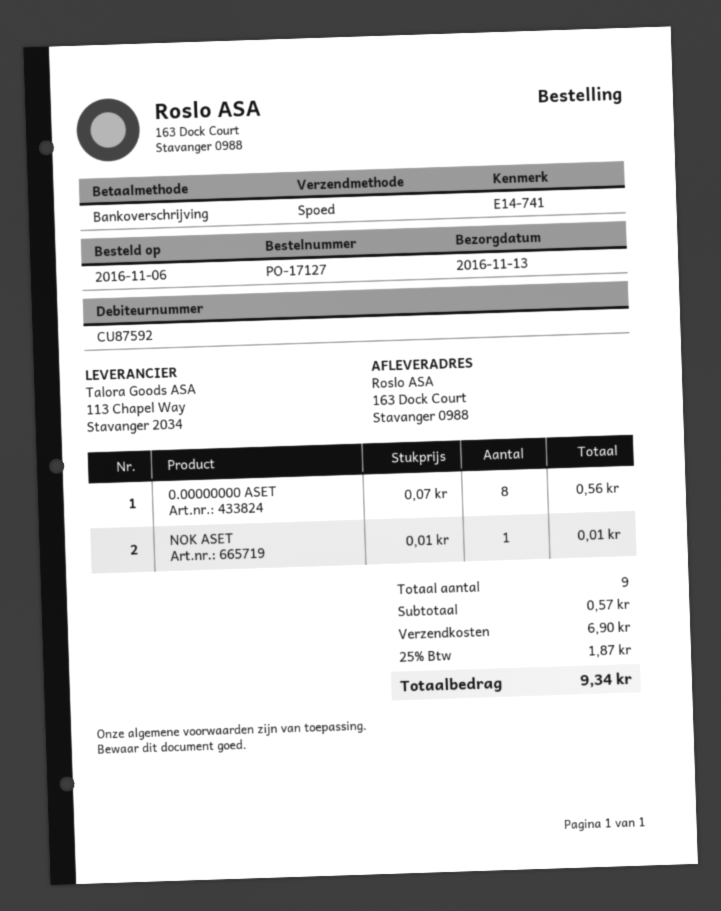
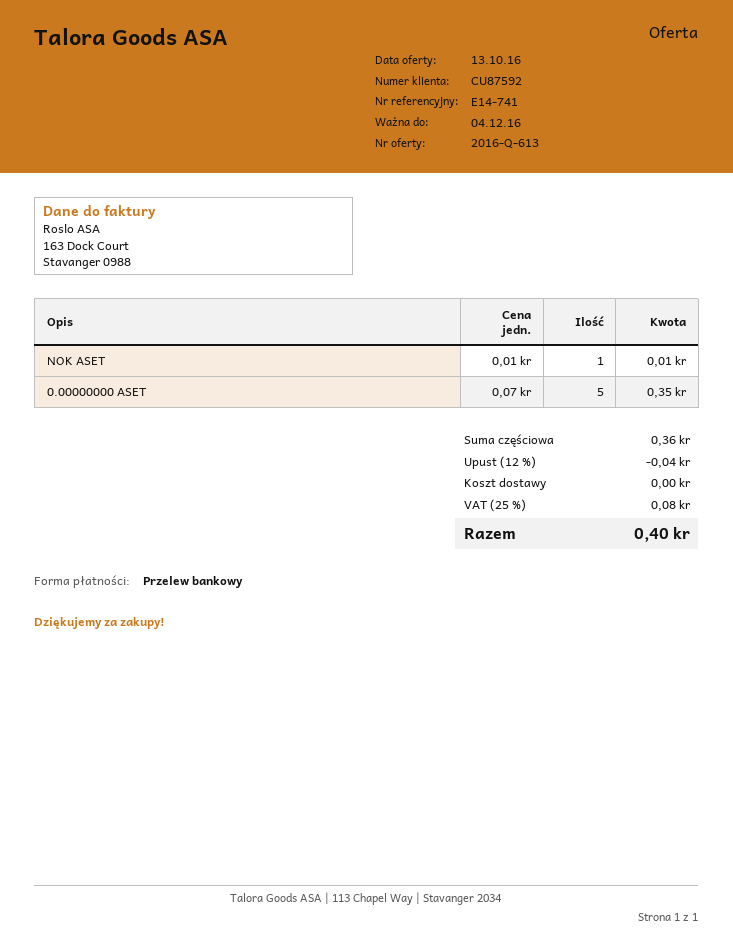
0.00000000 ASET: 8 x 0.07 = 0.56 -> 5 x 0.07 = 0.35
subtotal: 0.57 -> 0.36
discount: none -> 12% = 0.04
shipping: 6.90 -> 0.00
tax: 25% = 1.87 -> 25% = 0.08
total: 9.34 -> 0.40

